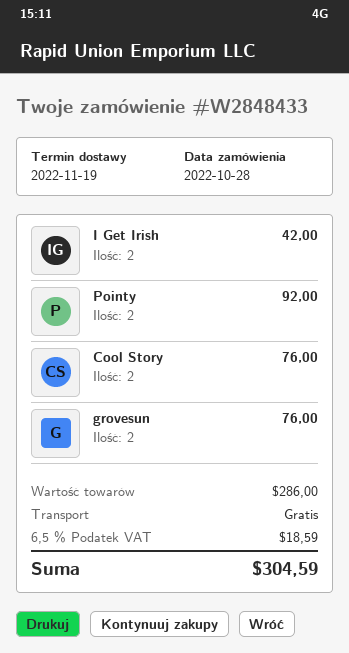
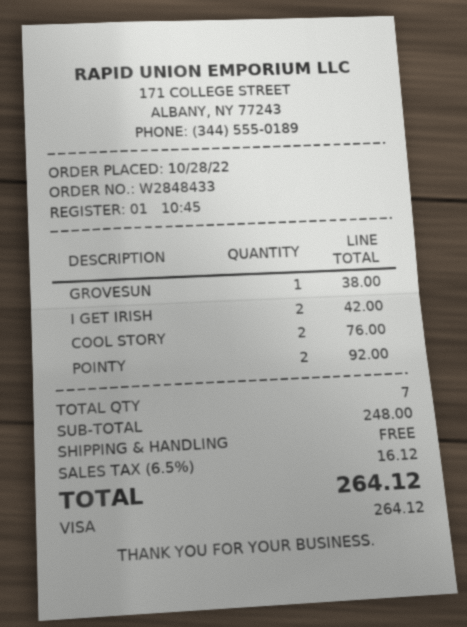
grovesun: 2 for 76.00 -> 1 for 38.00
subtotal: 286.00 -> 248.00
tax: 6.5% = 18.59 -> 6.5% = 16.12
total: 304.59 -> 264.12

